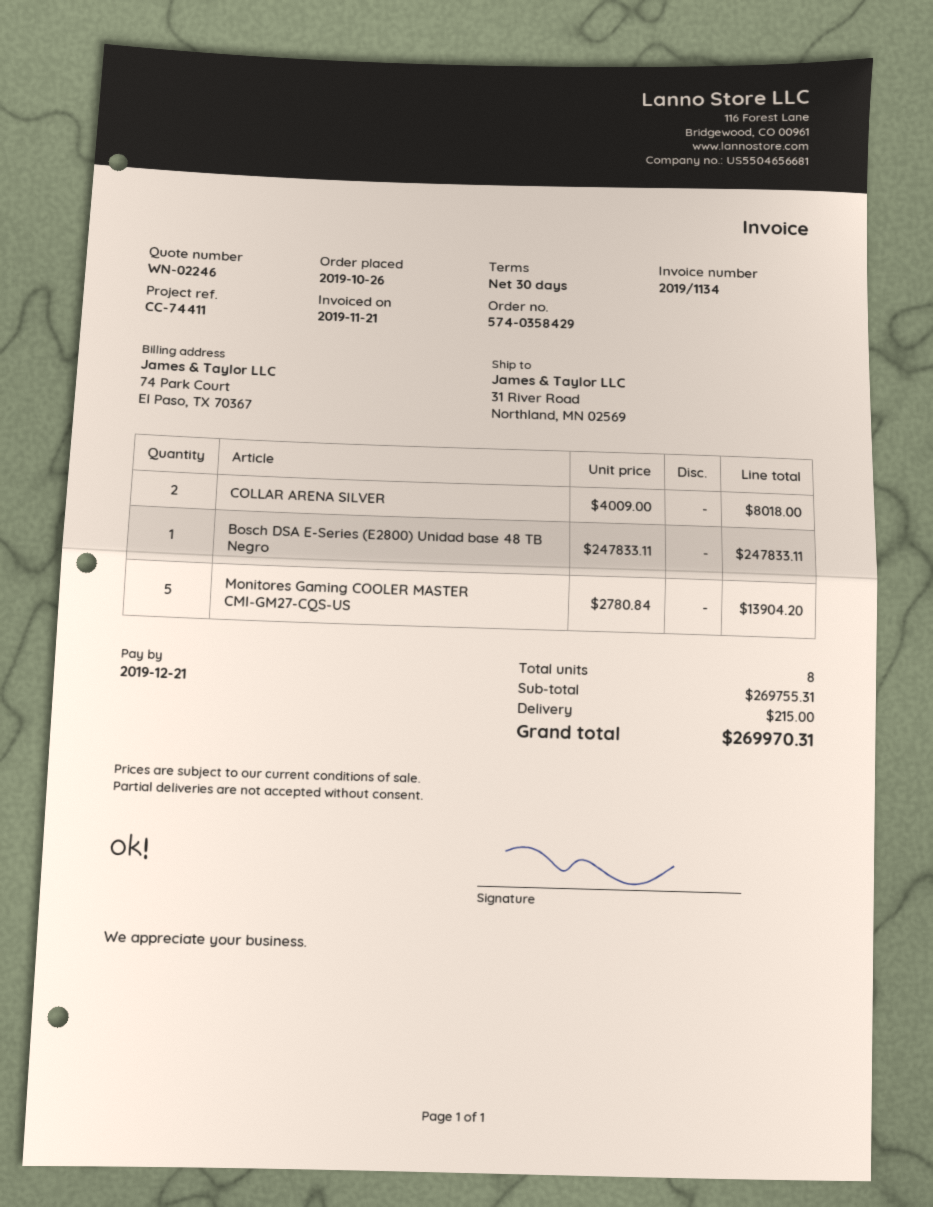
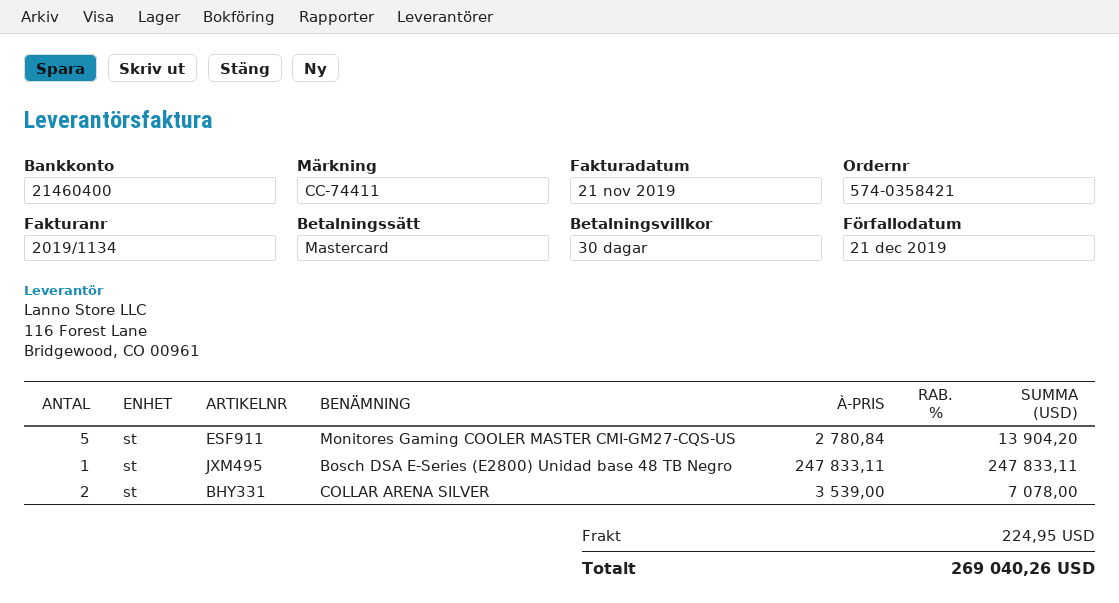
order number: 574-0358429 -> 574-0358421
COLLAR ARENA SILVER: 2 x 4009.00 = 8018.00 -> 2 x 3539.00 = 7078.00
shipping: 215.00 -> 224.95
total: 269970.31 -> 269040.26

